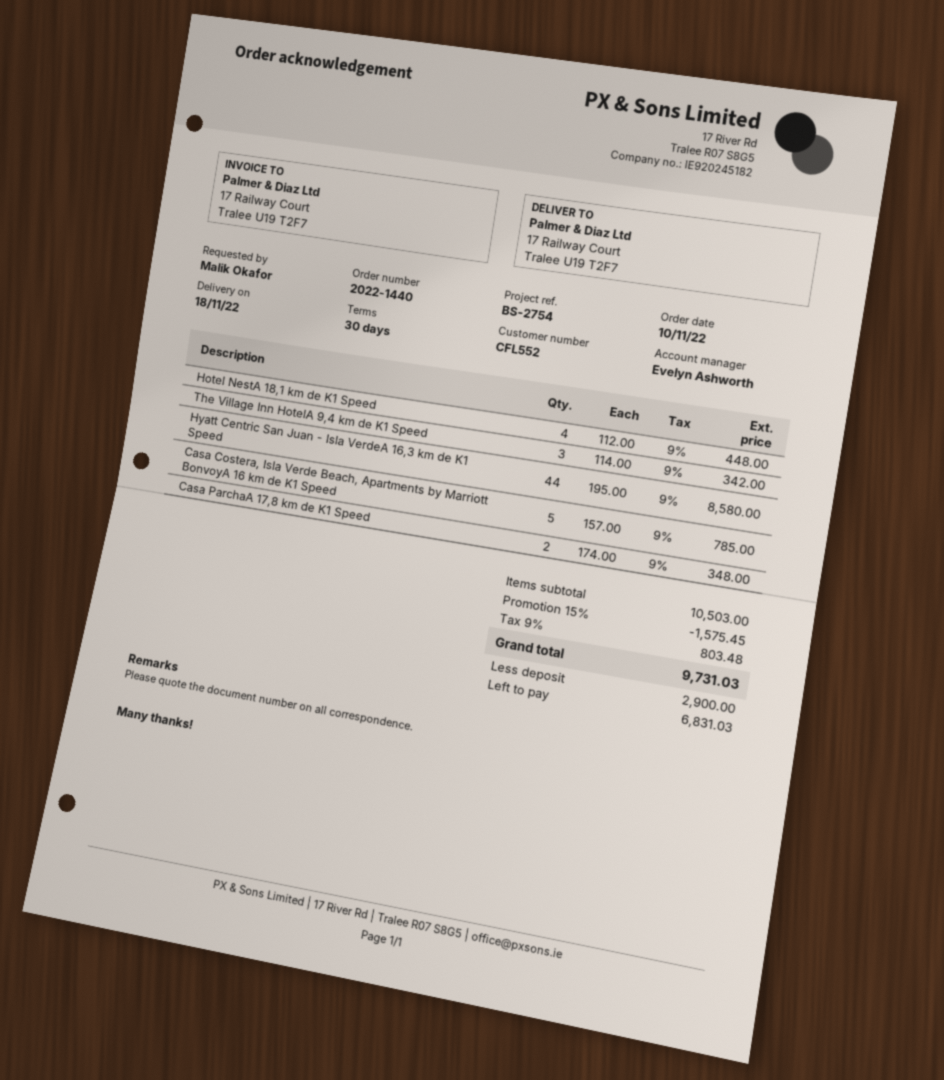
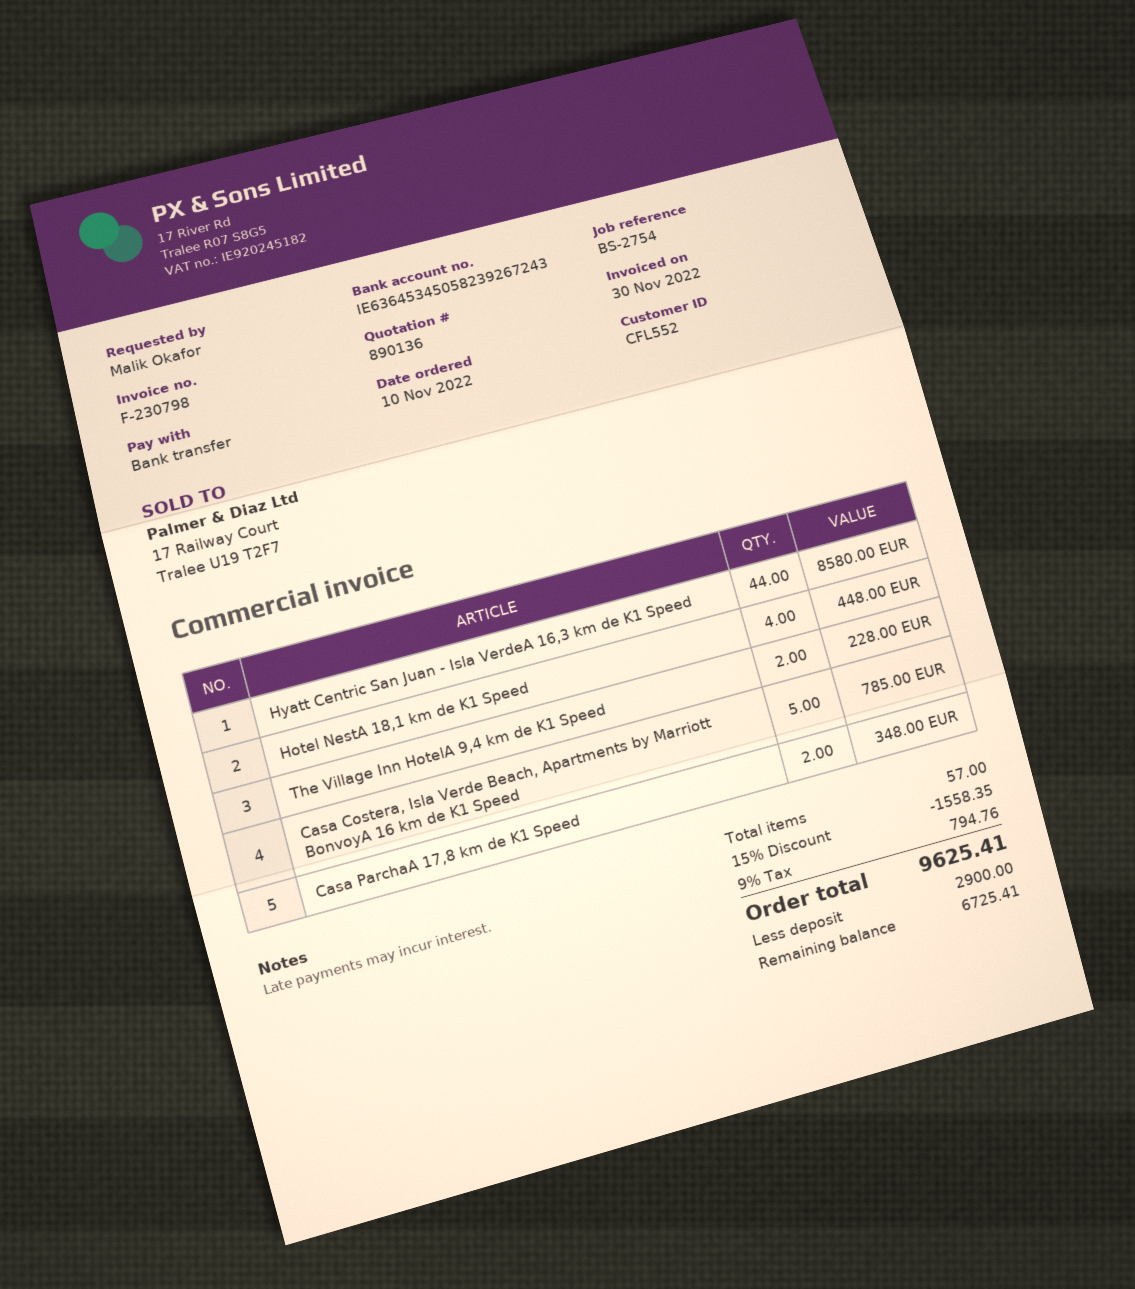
The Village Inn HotelA 9,4 km de K1 Speed: 3 for 342.00 -> 2 for 228.00
discount: 15% = 1575.45 -> 15% = 1558.35
tax: 9% = 803.48 -> 9% = 794.76
total: 9731.03 -> 9625.41
balance: 6831.03 -> 6725.41

